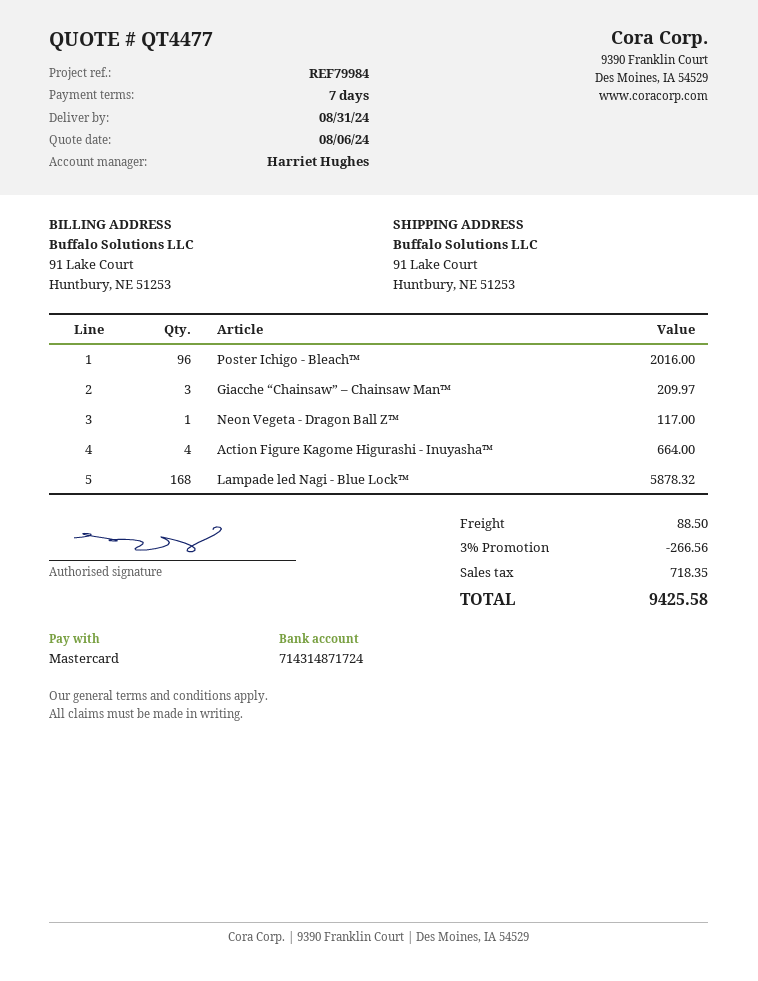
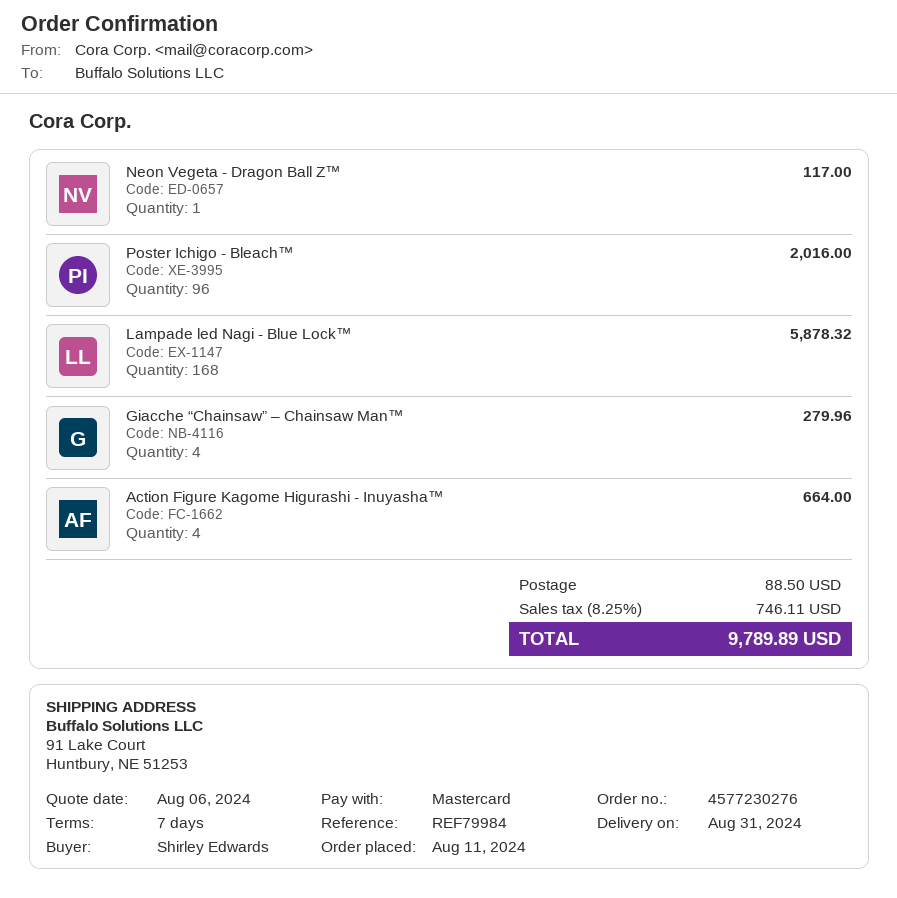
Giacche “Chainsaw” – Chainsaw Man™: 3 for 209.97 -> 4 for 279.96
discount: 3% = 266.56 -> none
tax: 718.35 -> 746.11
total: 9425.58 -> 9789.89

